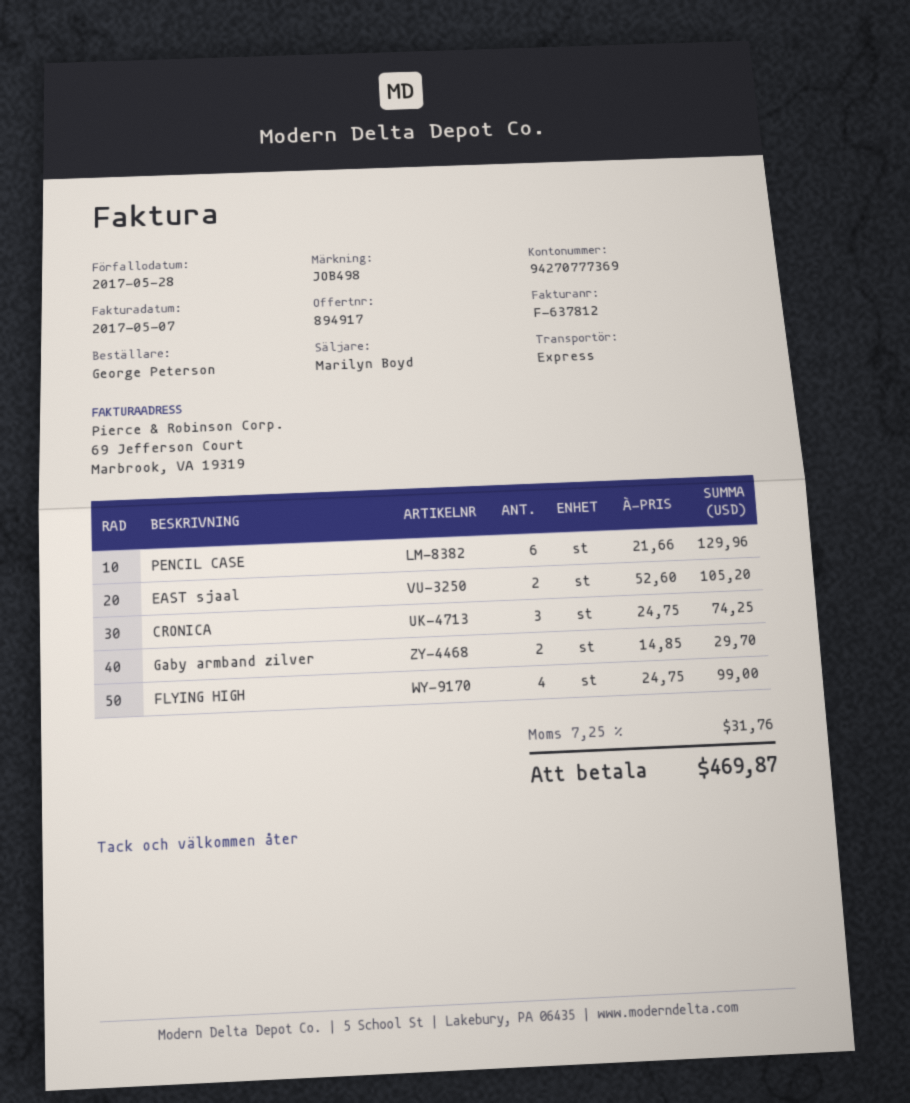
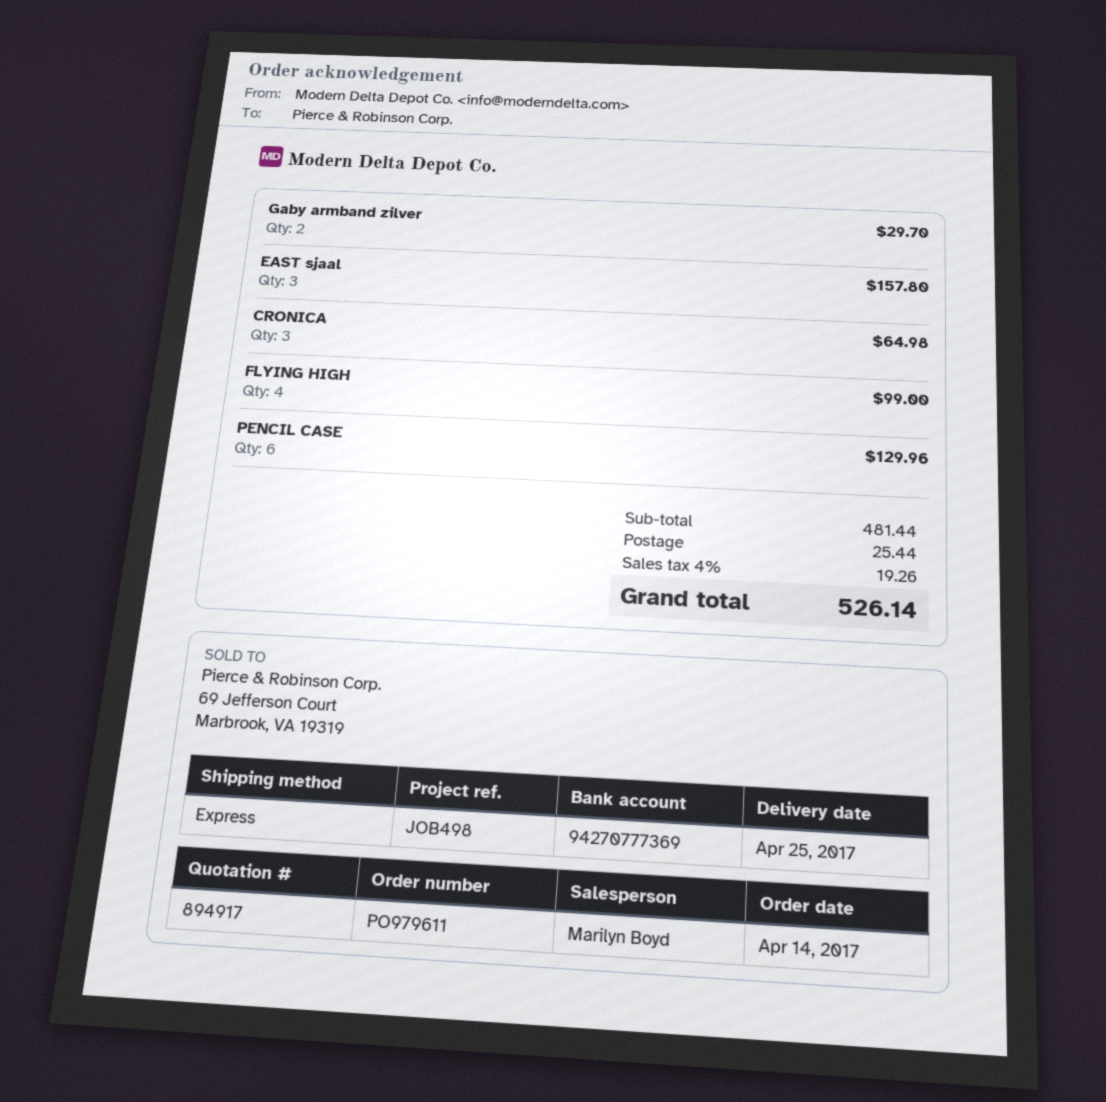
EAST sjaal: 2 for 105.20 -> 3 for 157.80
CRONICA: 3 for 74.25 -> 3 for 64.98
shipping: none -> 25.44
tax: 7.25% = 31.76 -> 4% = 19.26
total: 469.87 -> 526.14

